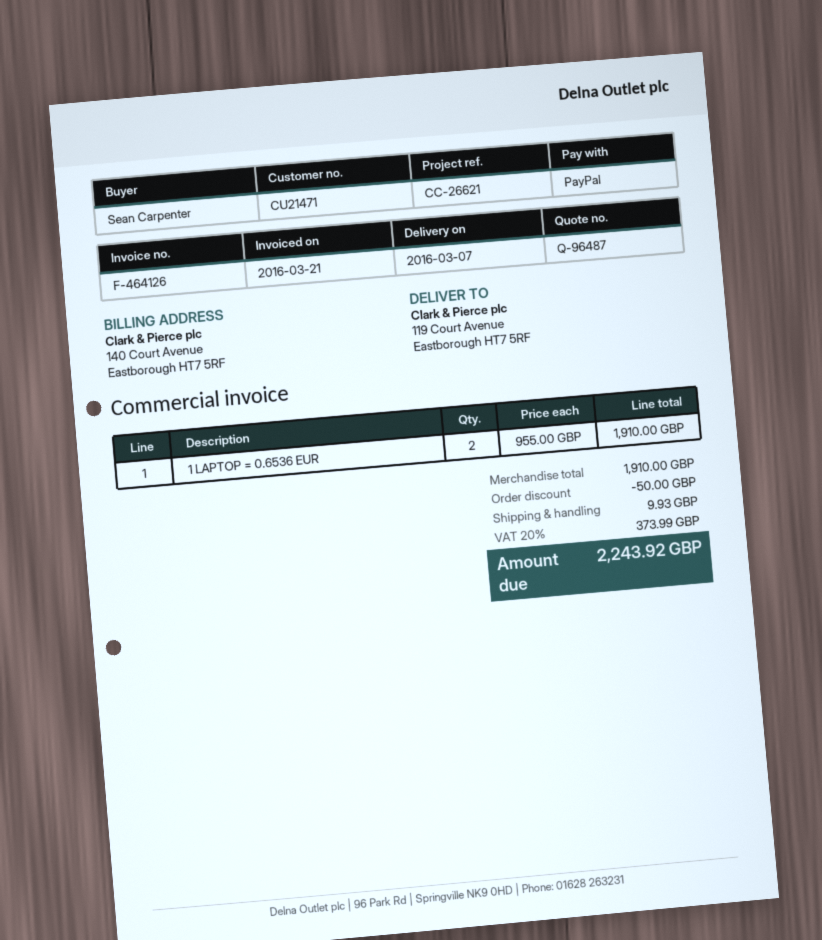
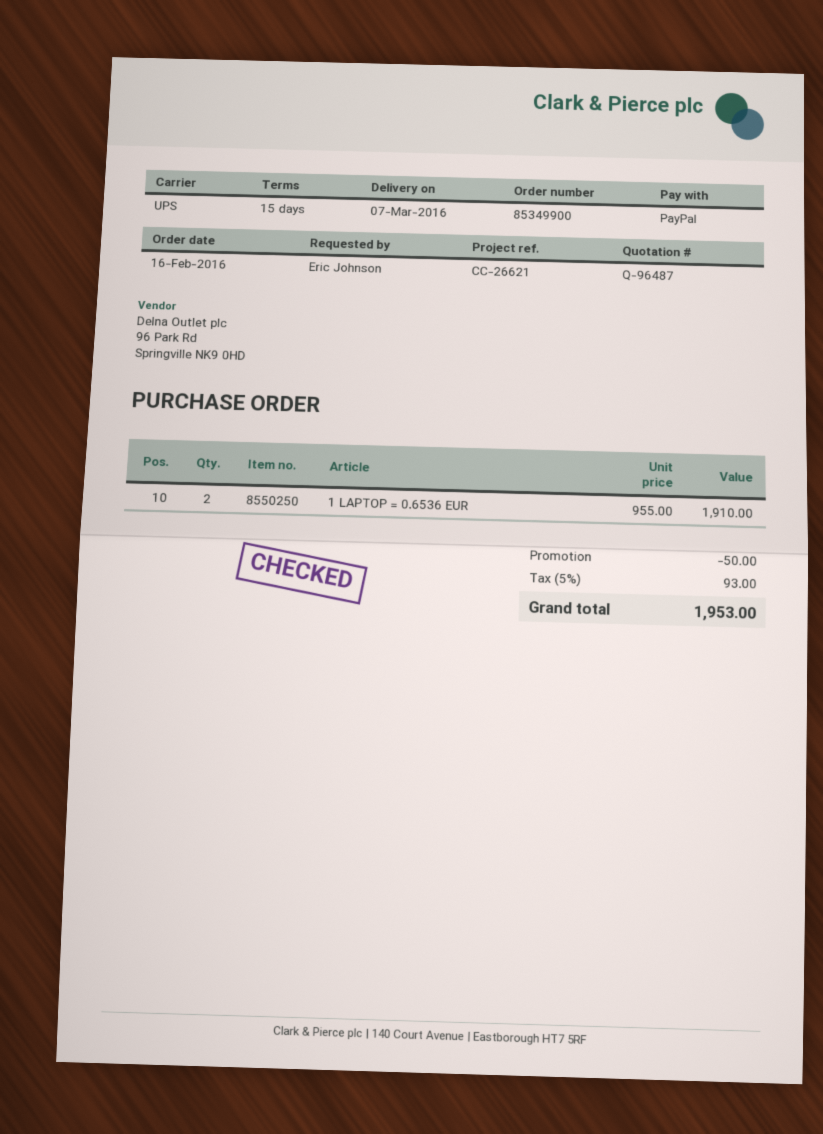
ordered by: Sean Carpenter -> Eric Johnson
shipping: 9.93 -> none
tax: 20% = 373.99 -> 5% = 93.00
total: 2243.92 -> 1953.00

